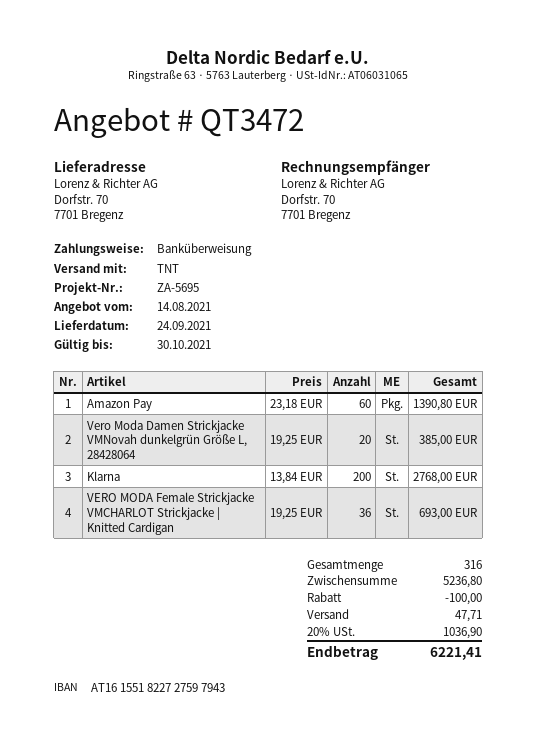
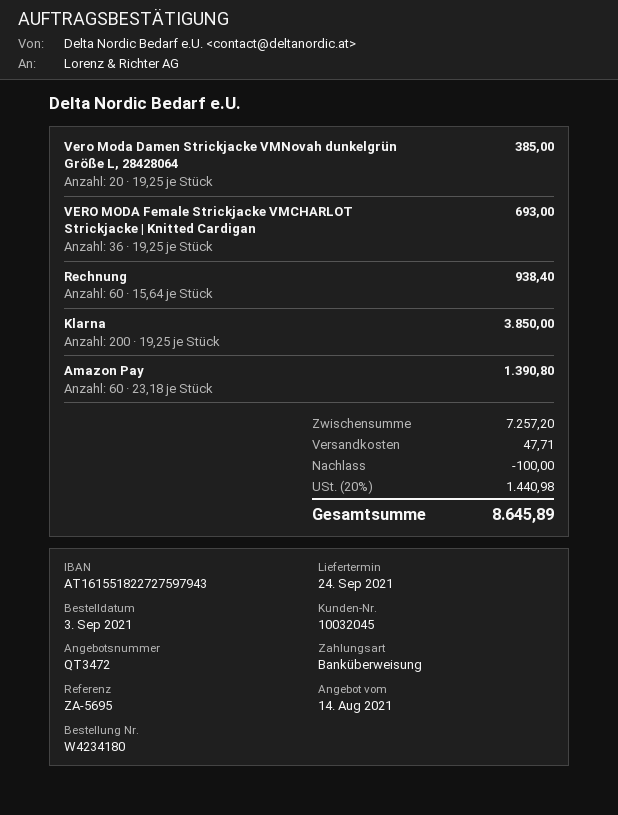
Klarna: 200 x 13.84 = 2768.00 -> 200 x 19.25 = 3850.00
Rechnung: none -> 60 x 15.64 = 938.40
subtotal: 5236.80 -> 7257.20
tax: 20% = 1036.90 -> 20% = 1440.98
total: 6221.41 -> 8645.89

